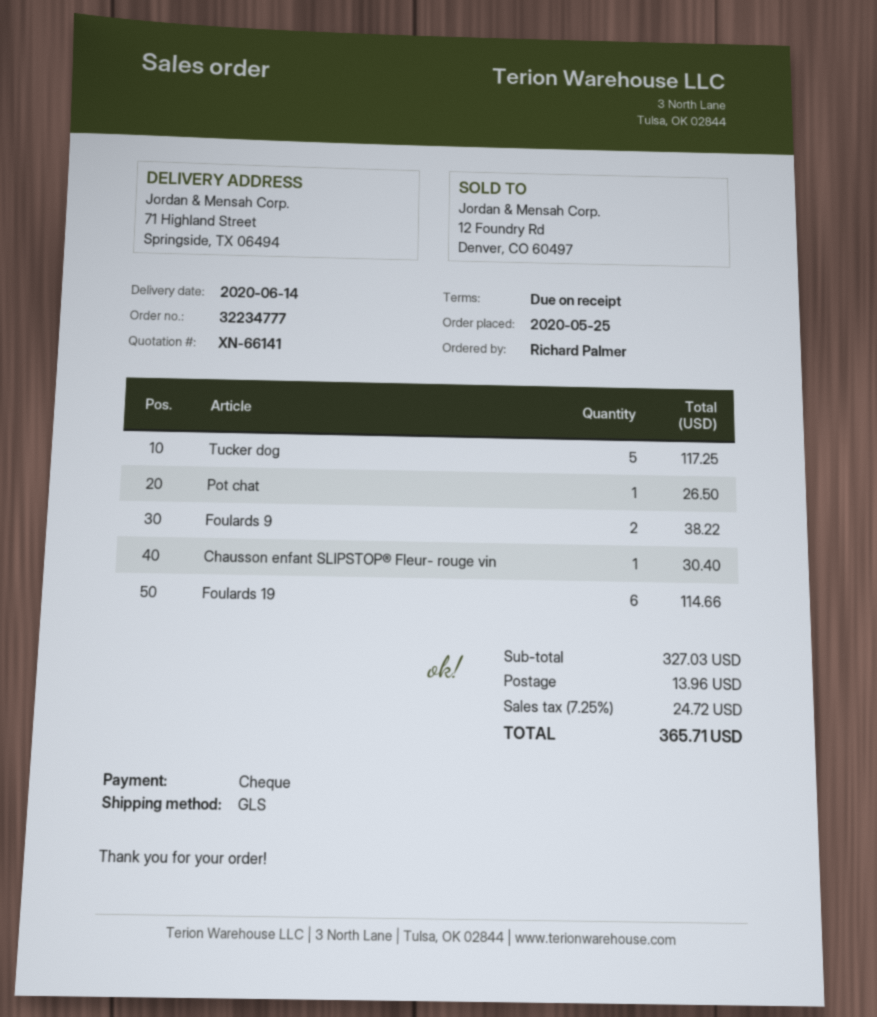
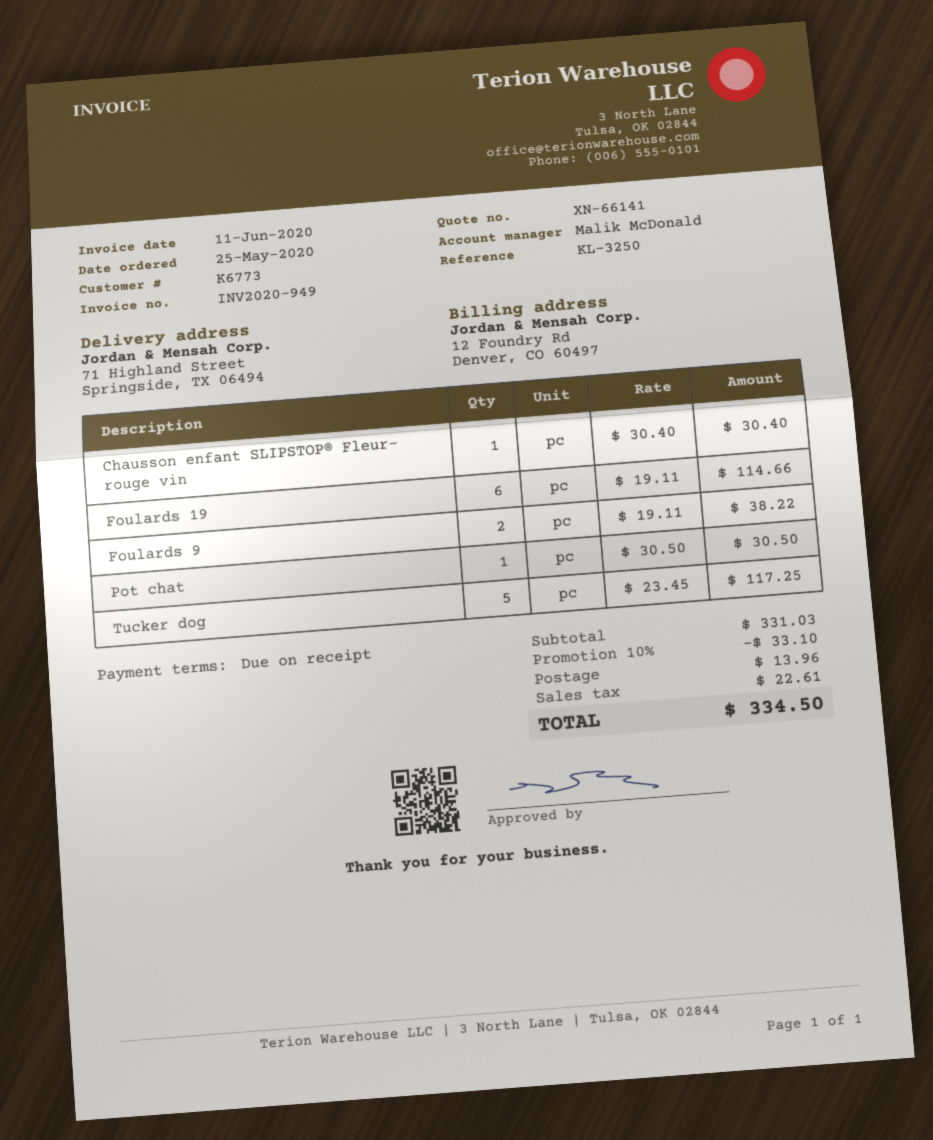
Pot chat: 1 for 26.50 -> 1 for 30.50
subtotal: 327.03 -> 331.03
discount: none -> 10% = 33.10
tax: 24.72 -> 22.61
total: 365.71 -> 334.50

